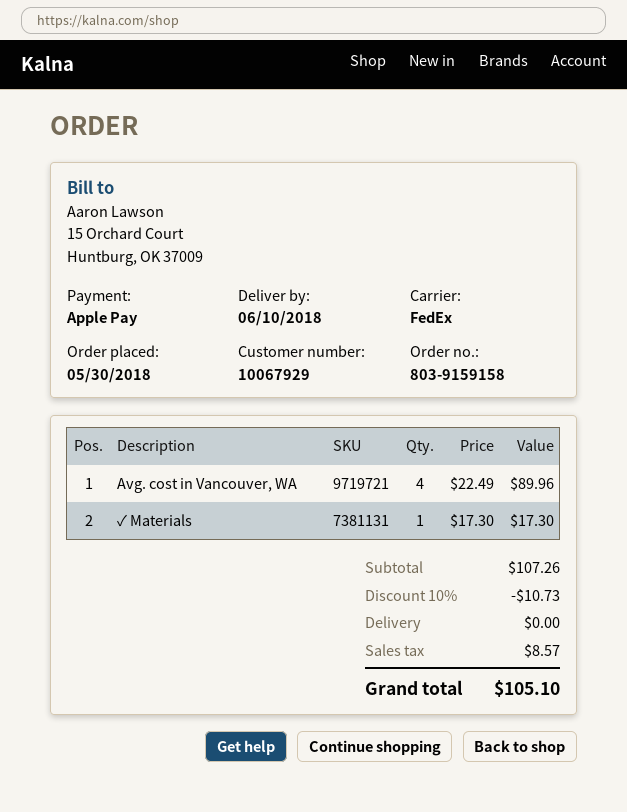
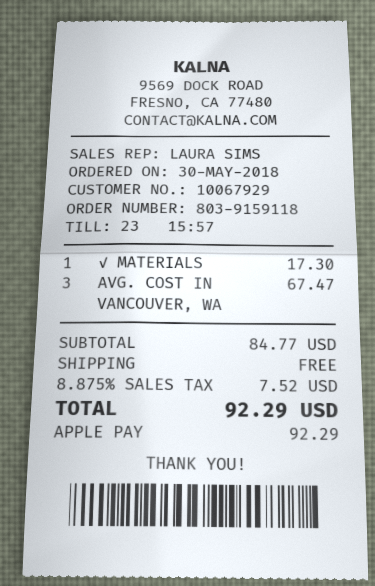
order number: 803-9159158 -> 803-9159118
Avg. cost in Vancouver, WA: 4 for 89.96 -> 3 for 67.47
subtotal: 107.26 -> 84.77
discount: 10% = 10.73 -> none
tax: 8.57 -> 7.52
total: 105.10 -> 92.29

